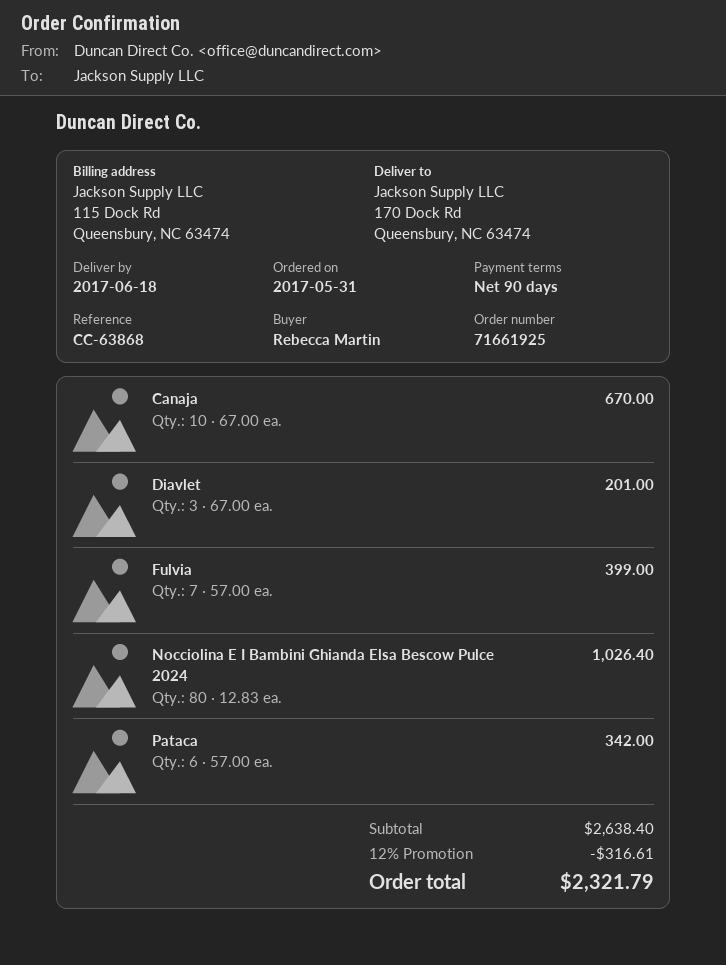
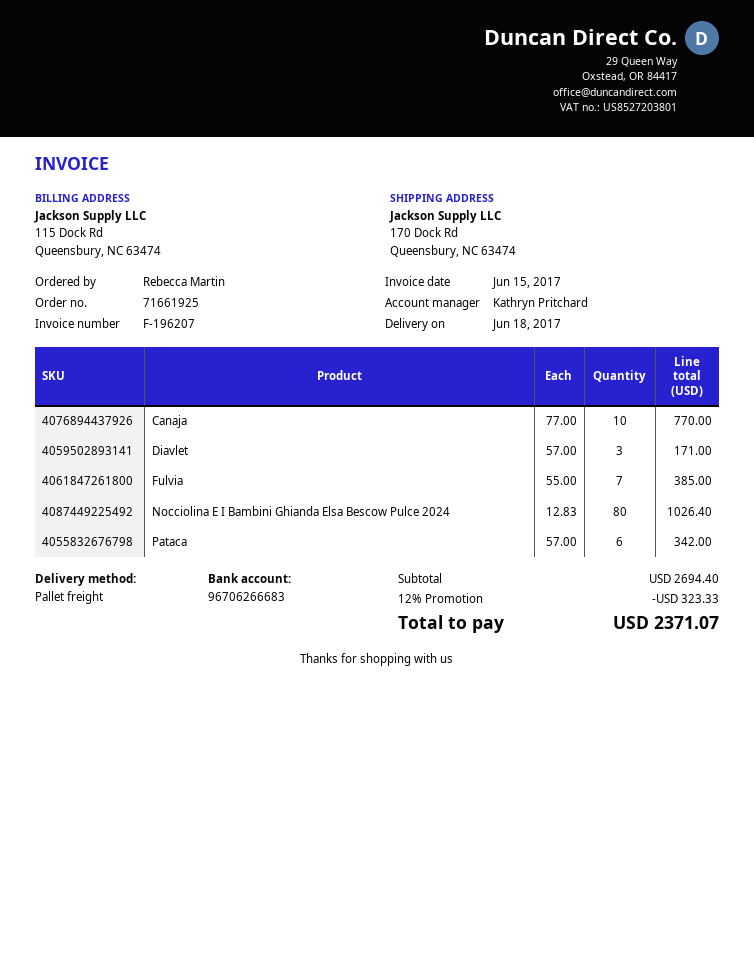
Canaja: 10 x 67.00 = 670.00 -> 10 x 77.00 = 770.00
Diavlet: 3 x 67.00 = 201.00 -> 3 x 57.00 = 171.00
Fulvia: 7 x 57.00 = 399.00 -> 7 x 55.00 = 385.00
subtotal: 2638.40 -> 2694.40
discount: 12% = 316.61 -> 12% = 323.33
total: 2321.79 -> 2371.07

